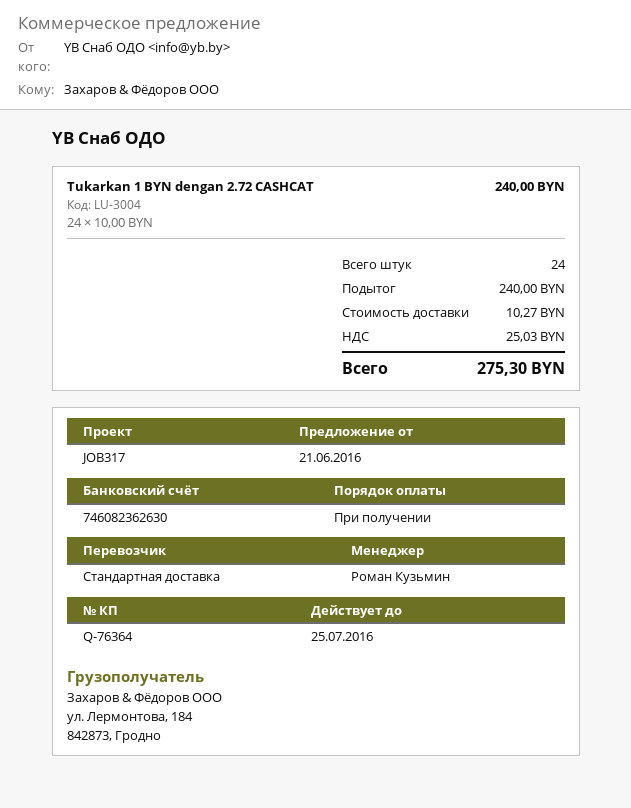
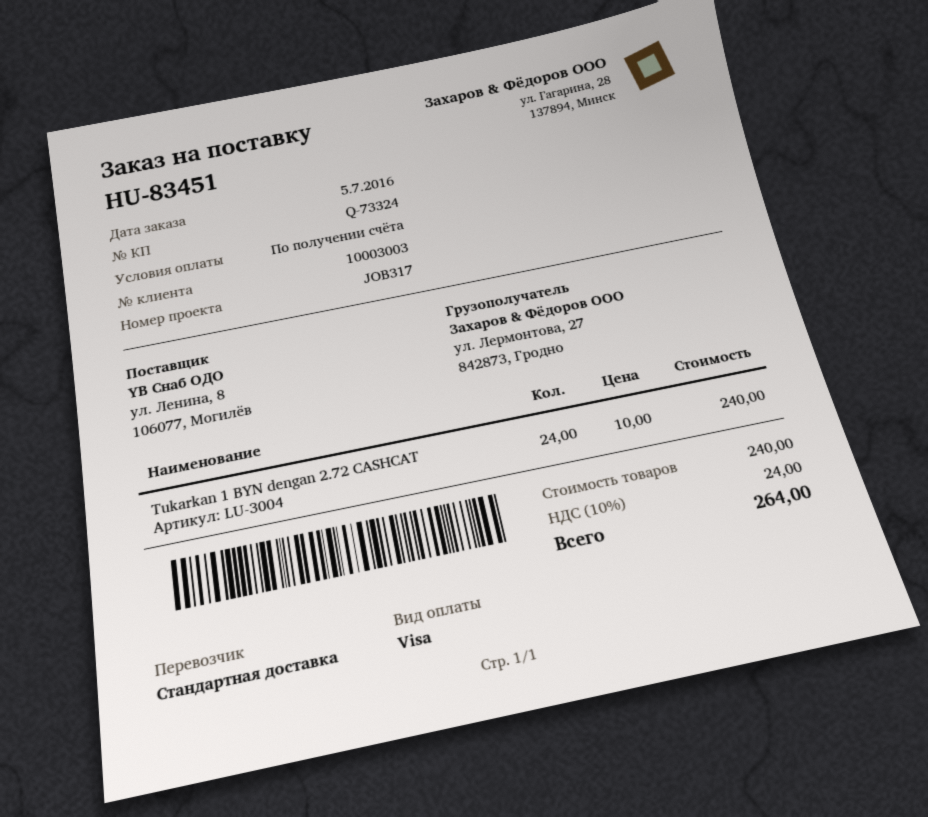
quote number: Q-76364 -> Q-73324
ship to: ул. Лермонтова, 184, 842873, Гродно -> ул. Лермонтова, 27, 842873, Гродно
shipping: 10.27 -> none
tax: 25.03 -> 24.00
total: 275.30 -> 264.00

